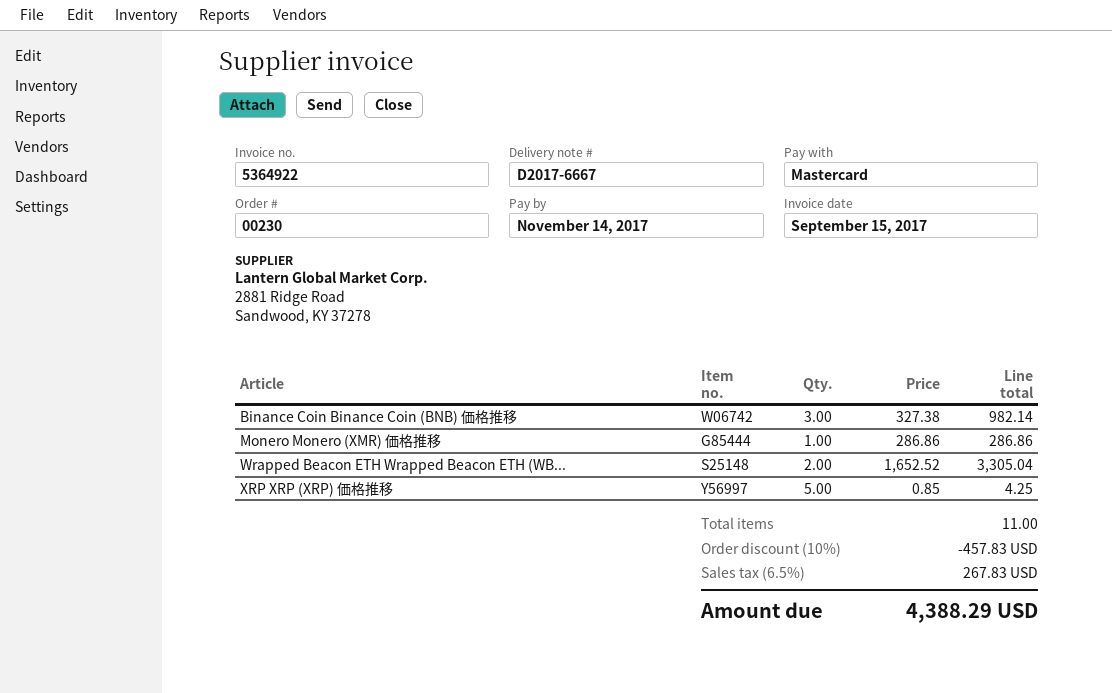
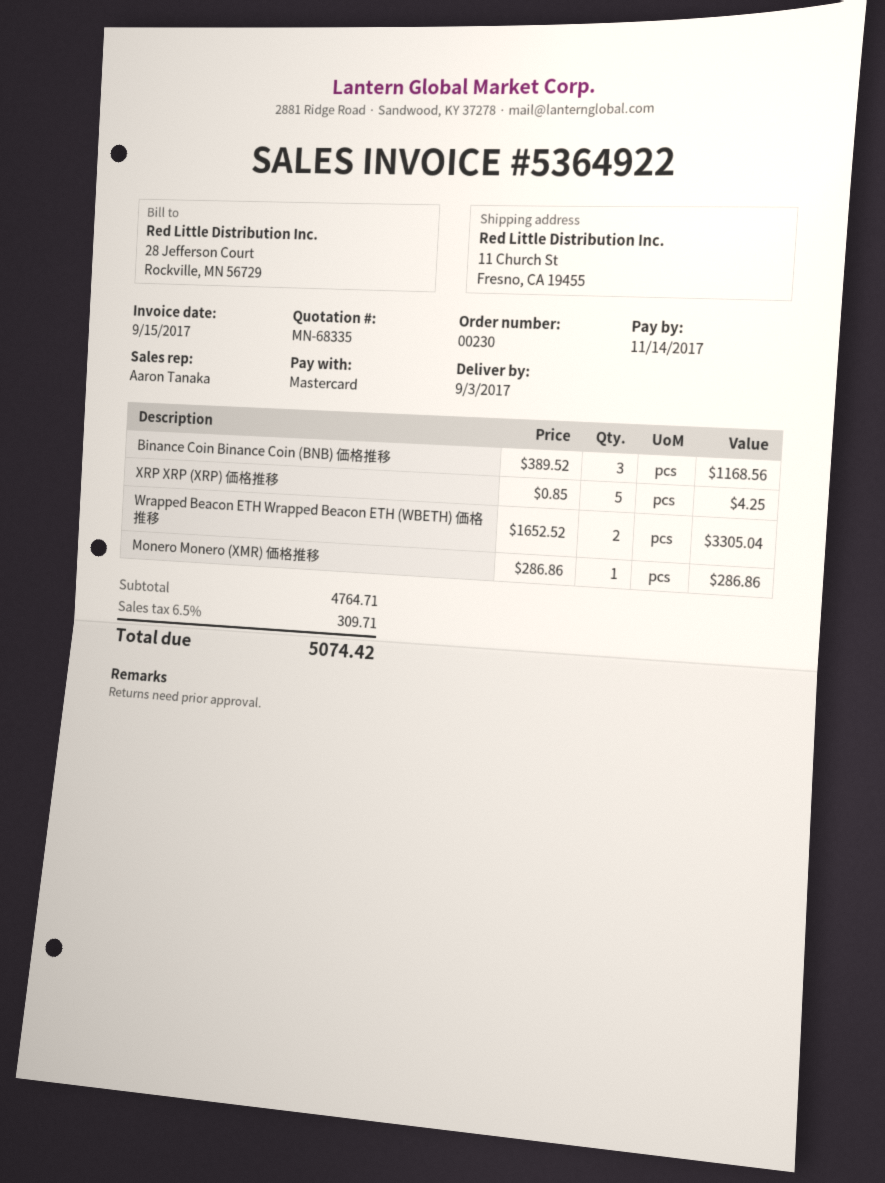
Binance Coin Binance Coin (BNB) 価格推移: 3 x 327.38 = 982.14 -> 3 x 389.52 = 1168.56
discount: 10% = 457.83 -> none
tax: 6.5% = 267.83 -> 6.5% = 309.71
total: 4388.29 -> 5074.42

